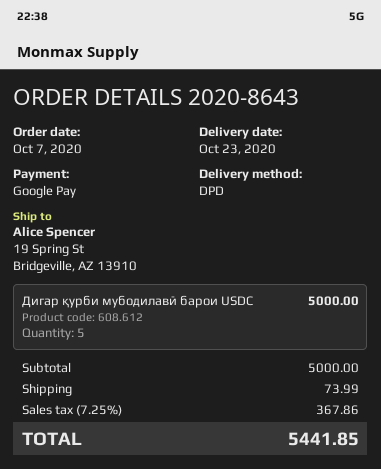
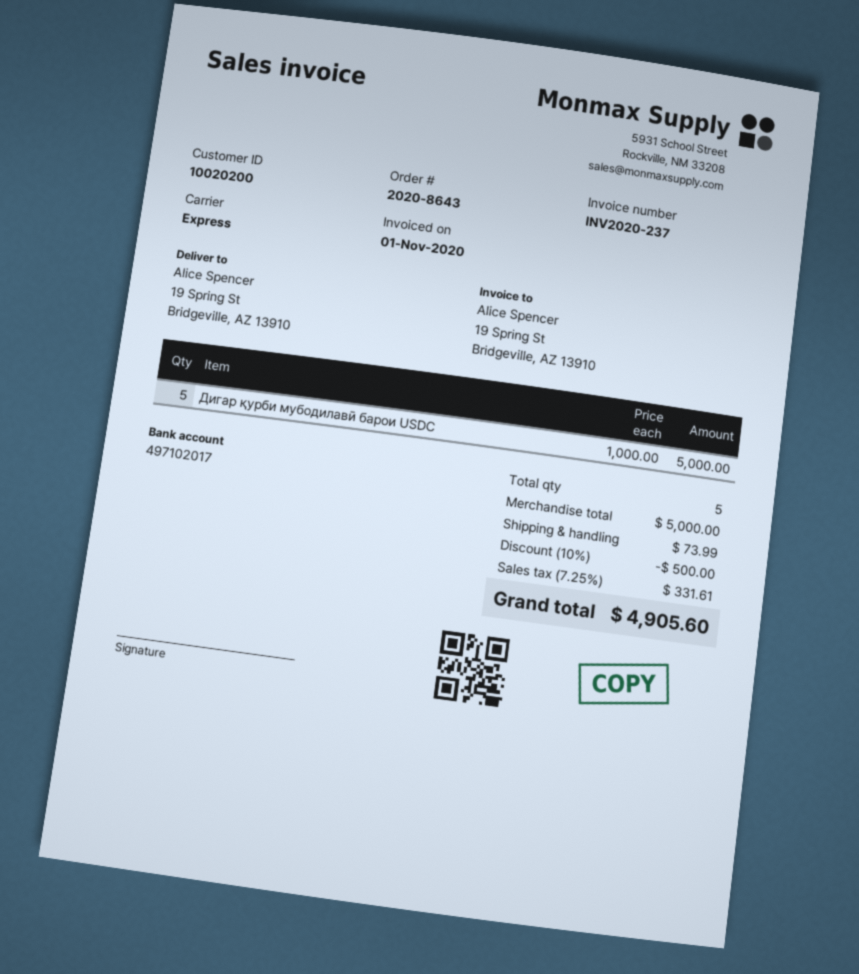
shipping method: DPD -> express
discount: none -> 10% = 500.00
tax: 7.25% = 367.86 -> 7.25% = 331.61
total: 5441.85 -> 4905.60

